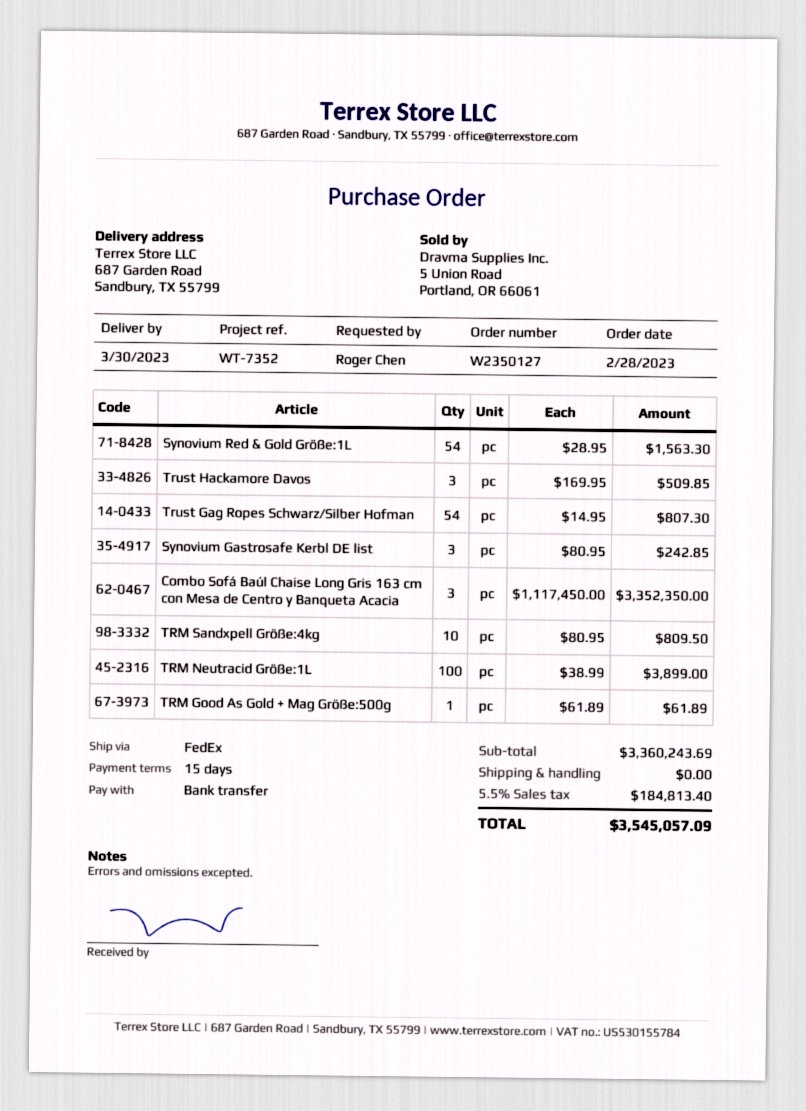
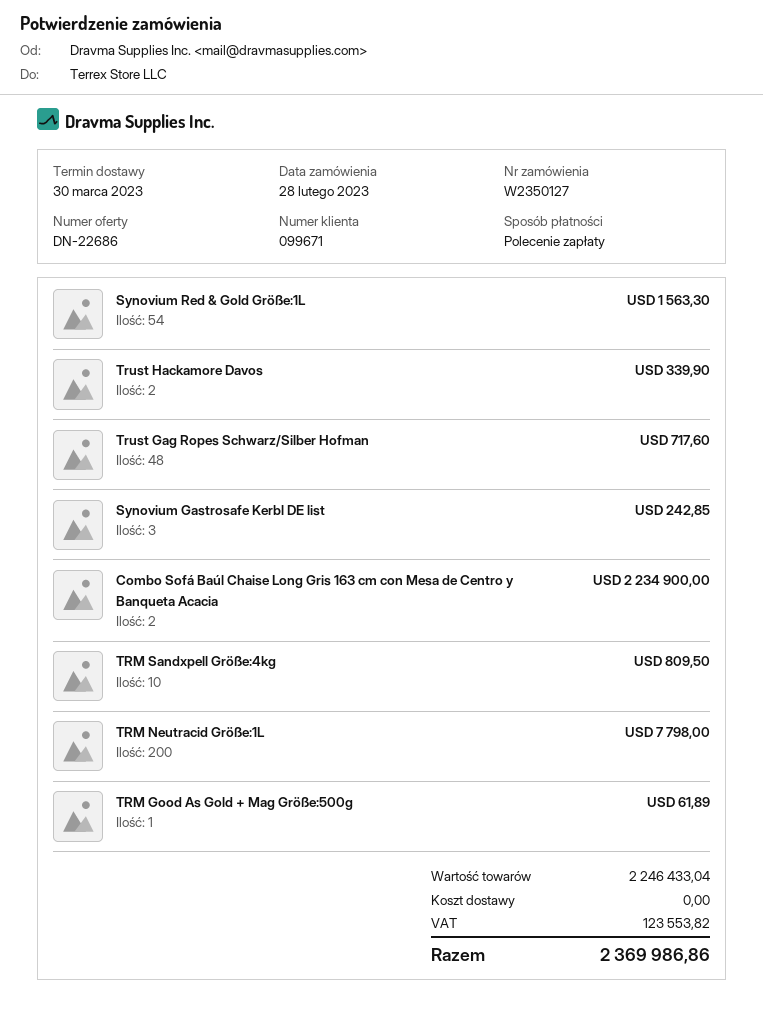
payment method: bank transfer -> direct debit
Trust Hackamore Davos: 3 for 509.85 -> 2 for 339.90
Trust Gag Ropes Schwarz/Silber Hofman: 54 for 807.30 -> 48 for 717.60
Combo Sofá Baúl Chaise Long Gris 163 cm con Mesa de Centro y Banqueta Acacia: 3 for 3352350.00 -> 2 for 2234900.00
TRM Neutracid Größe:1L: 100 for 3899.00 -> 200 for 7798.00
subtotal: 3360243.69 -> 2246433.04
tax: 184813.40 -> 123553.82
total: 3545057.09 -> 2369986.86

